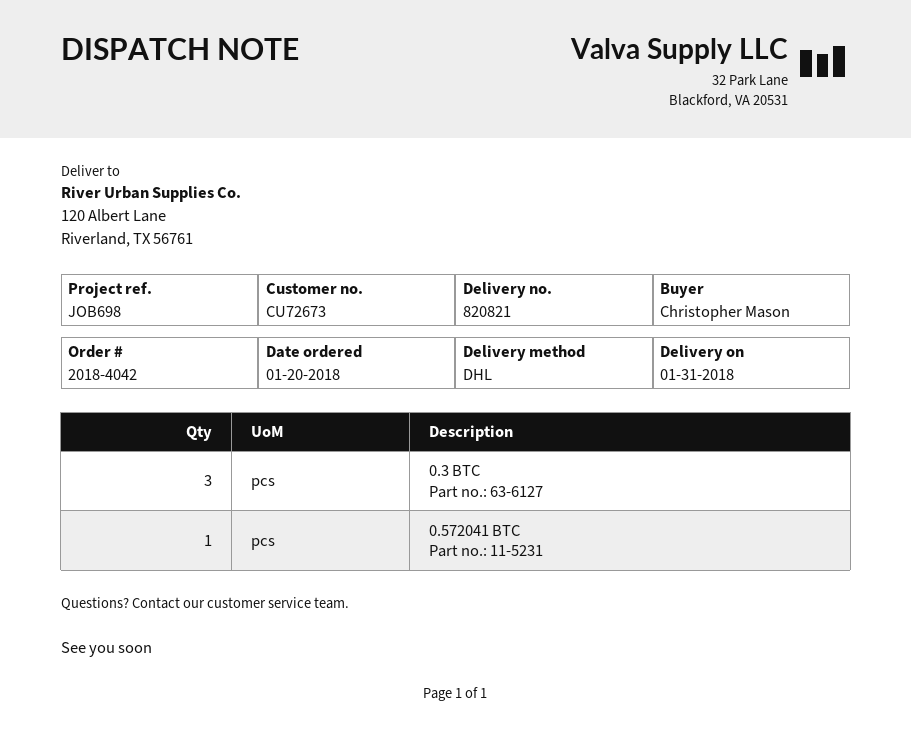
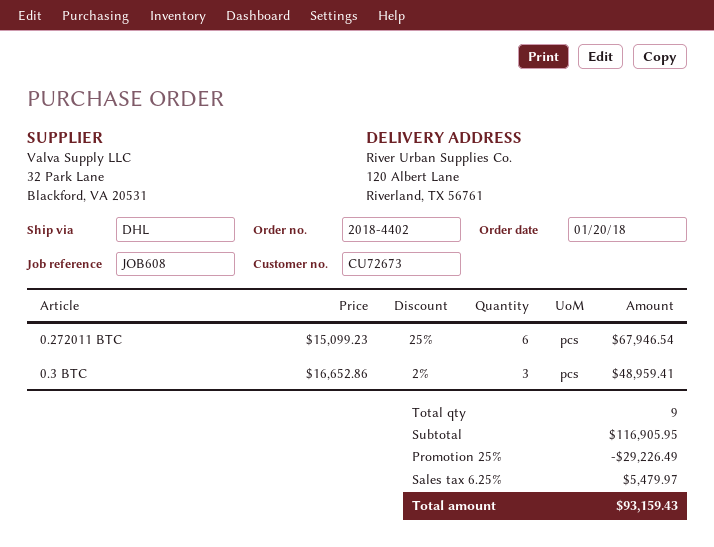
order number: 2018-4042 -> 2018-4402
reference: JOB698 -> JOB608
0.572041 BTC: 1 -> none
0.272011 BTC: none -> 6

